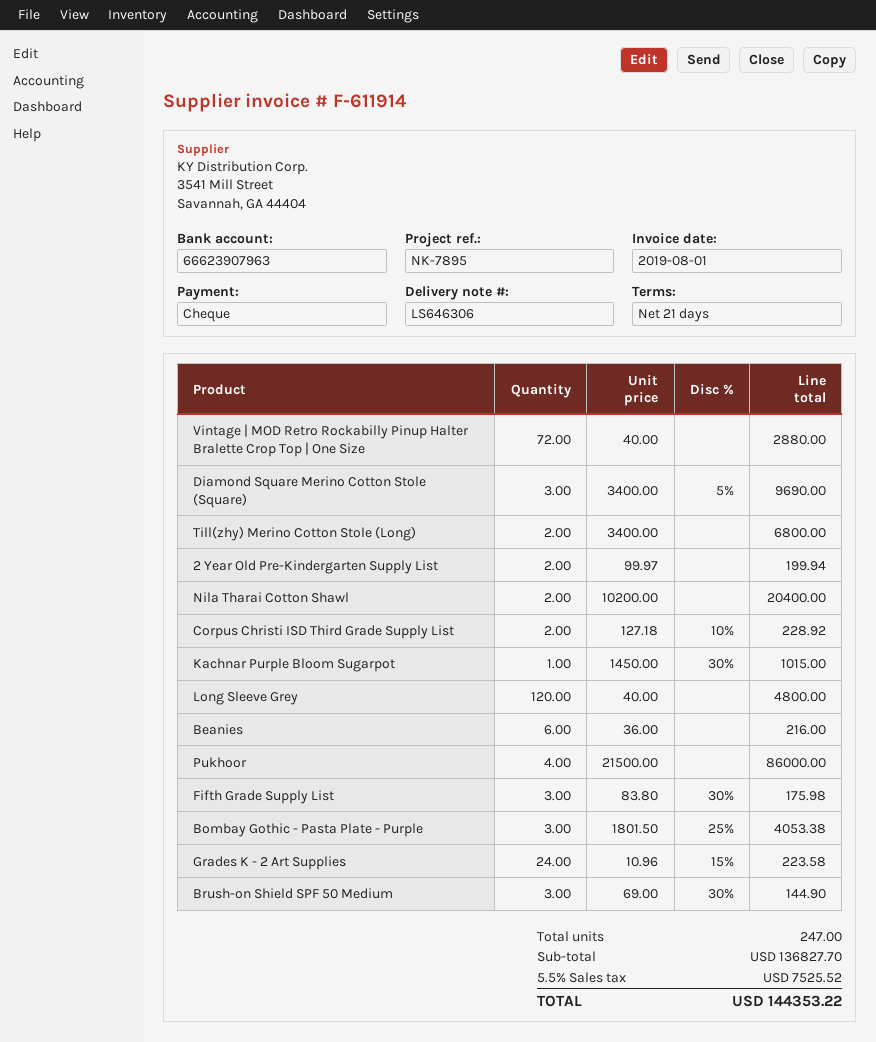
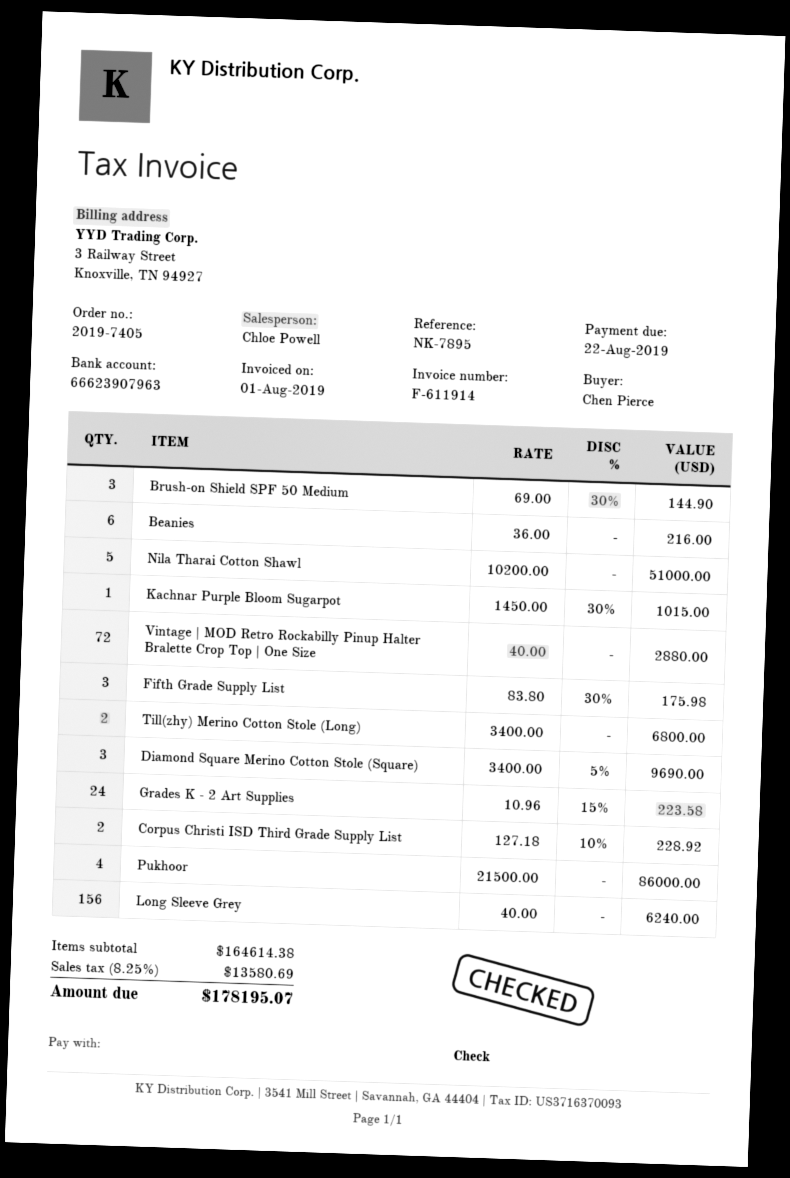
2 Year Old Pre-Kindergarten Supply List: 2 x 99.97 = 199.94 -> none
Nila Tharai Cotton Shawl: 2 x 10200.00 = 20400.00 -> 5 x 10200.00 = 51000.00
Long Sleeve Grey: 120 x 40.00 = 4800.00 -> 156 x 40.00 = 6240.00
Bombay Gothic - Pasta Plate - Purple: 3 x 1801.50 - 25% = 4053.38 -> none
subtotal: 136827.70 -> 164614.38
tax: 5.5% = 7525.52 -> 8.25% = 13580.69
total: 144353.22 -> 178195.07

